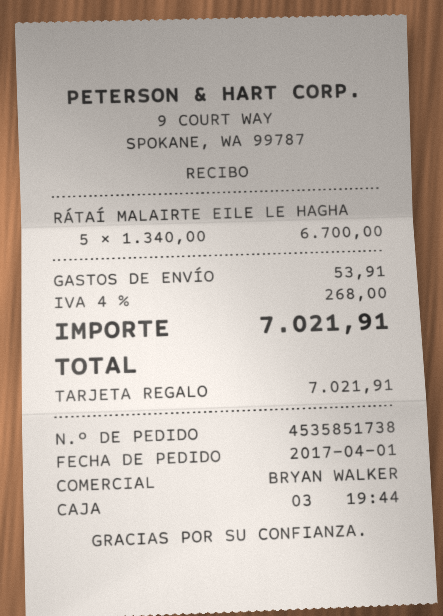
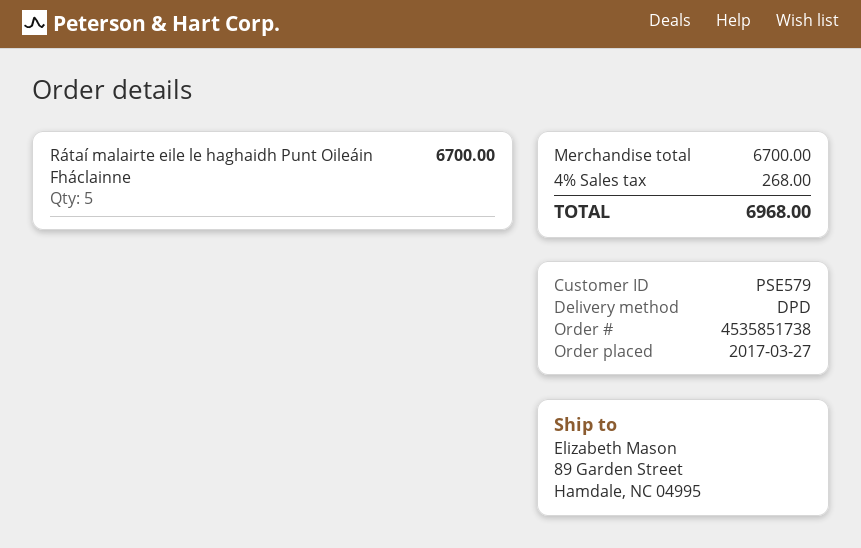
order date: 2017-04-01 -> 2017-03-27
shipping: 53.91 -> none
total: 7021.91 -> 6968.00

